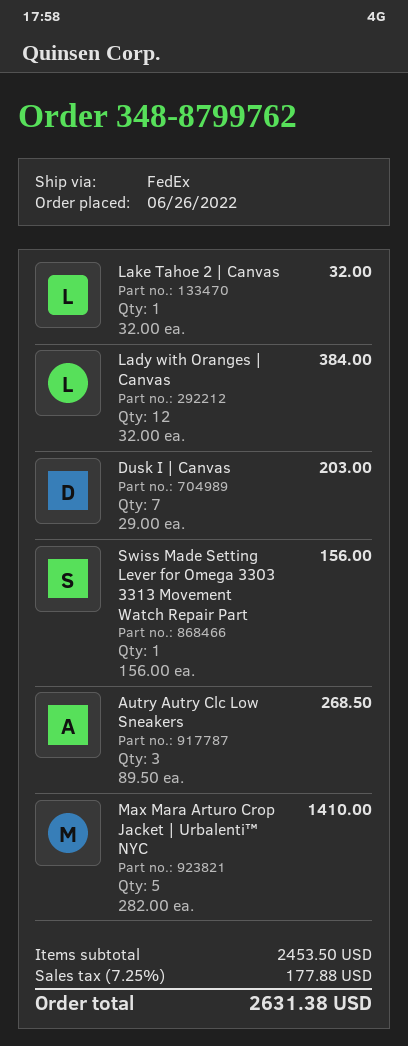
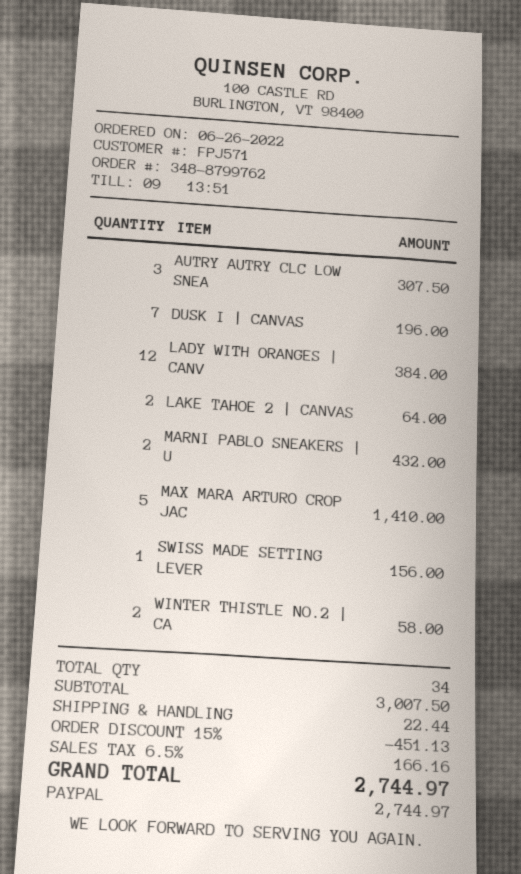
Lake Tahoe 2 | Canvas: 1 for 32.00 -> 2 for 64.00
Dusk I | Canvas: 7 for 203.00 -> 7 for 196.00
Autry Autry Clc Low Sneakers: 3 for 268.50 -> 3 for 307.50
MARNI PABLO SNEAKERS | U: none -> 2 for 432.00
WINTER THISTLE NO.2 | CA: none -> 2 for 58.00
subtotal: 2453.50 -> 3007.50
discount: none -> 15% = 451.13
shipping: none -> 22.44
tax: 7.25% = 177.88 -> 6.5% = 166.16
total: 2631.38 -> 2744.97

